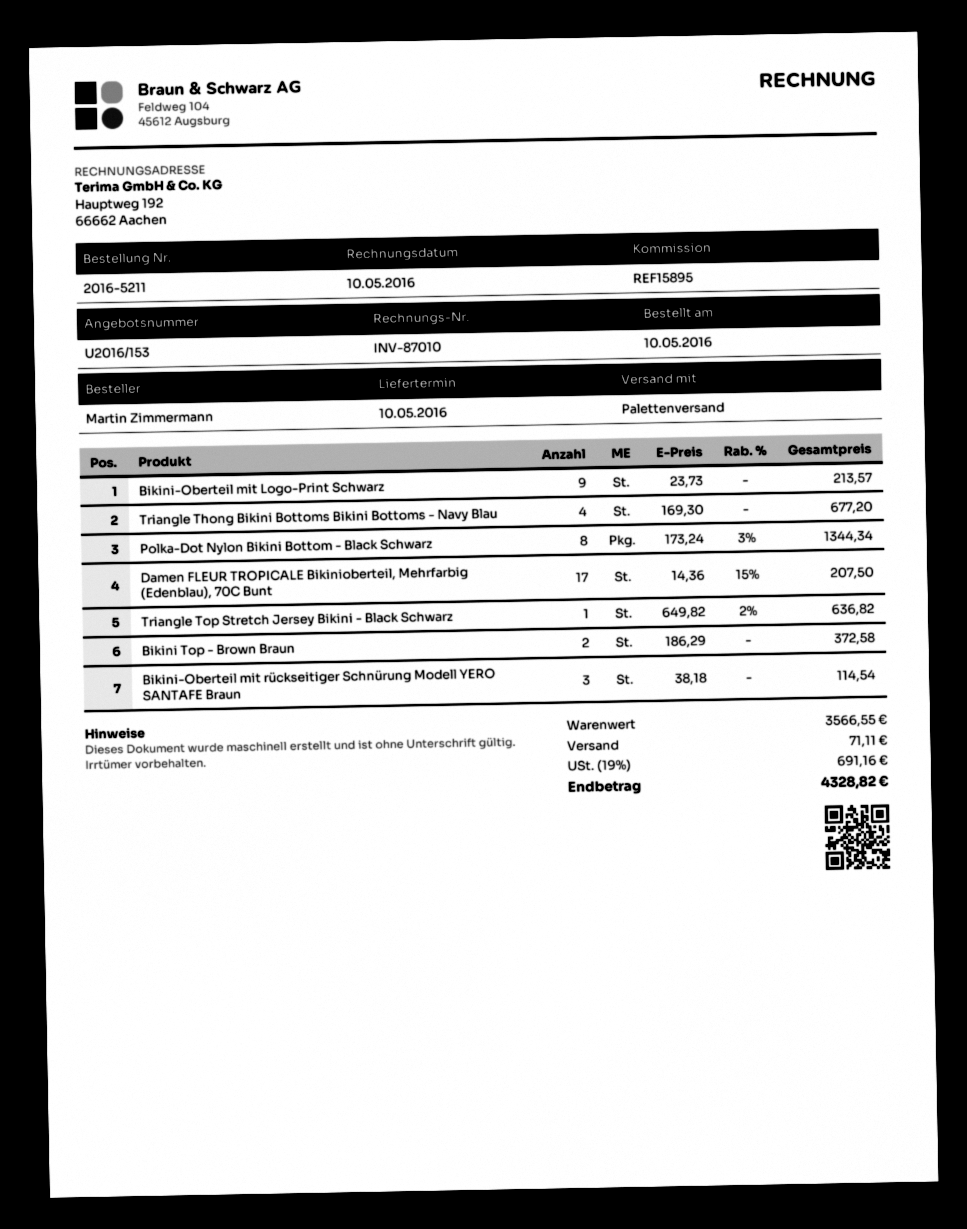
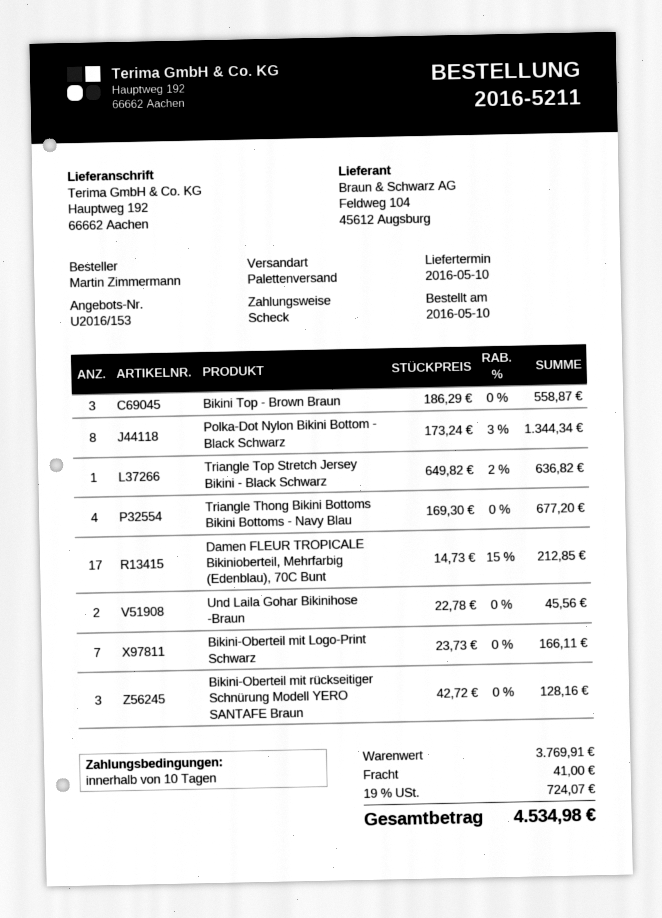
Bikini-Oberteil mit Logo-Print Schwarz: 9 x 23.73 = 213.57 -> 7 x 23.73 = 166.11
Damen FLEUR TROPICALE Bikinioberteil, Mehrfarbig (Edenblau), 70C Bunt: 17 x 14.36 - 15% = 207.50 -> 17 x 14.73 - 15% = 212.85
Bikini Top - Brown Braun: 2 x 186.29 = 372.58 -> 3 x 186.29 = 558.87
Bikini-Oberteil mit rückseitiger Schnürung Modell YERO SANTAFE Braun: 3 x 38.18 = 114.54 -> 3 x 42.72 = 128.16
Und Laila Gohar Bikinihose -Braun: none -> 2 x 22.78 = 45.56
subtotal: 3566.55 -> 3769.91
shipping: 71.11 -> 41.00
tax: 19% = 691.16 -> 19% = 724.07
total: 4328.82 -> 4534.98

